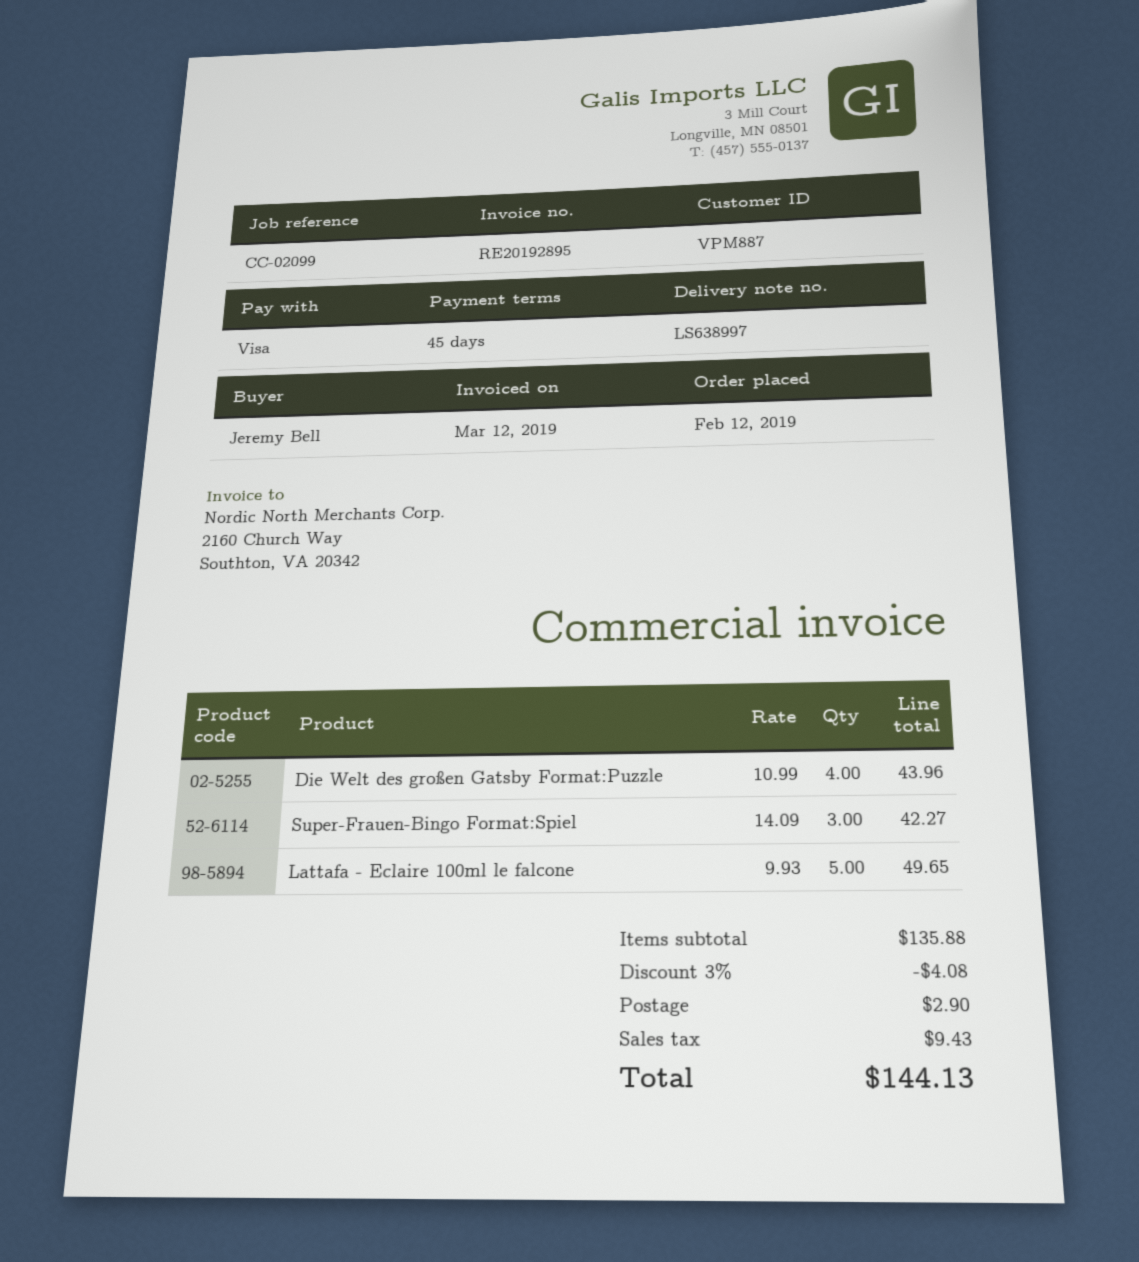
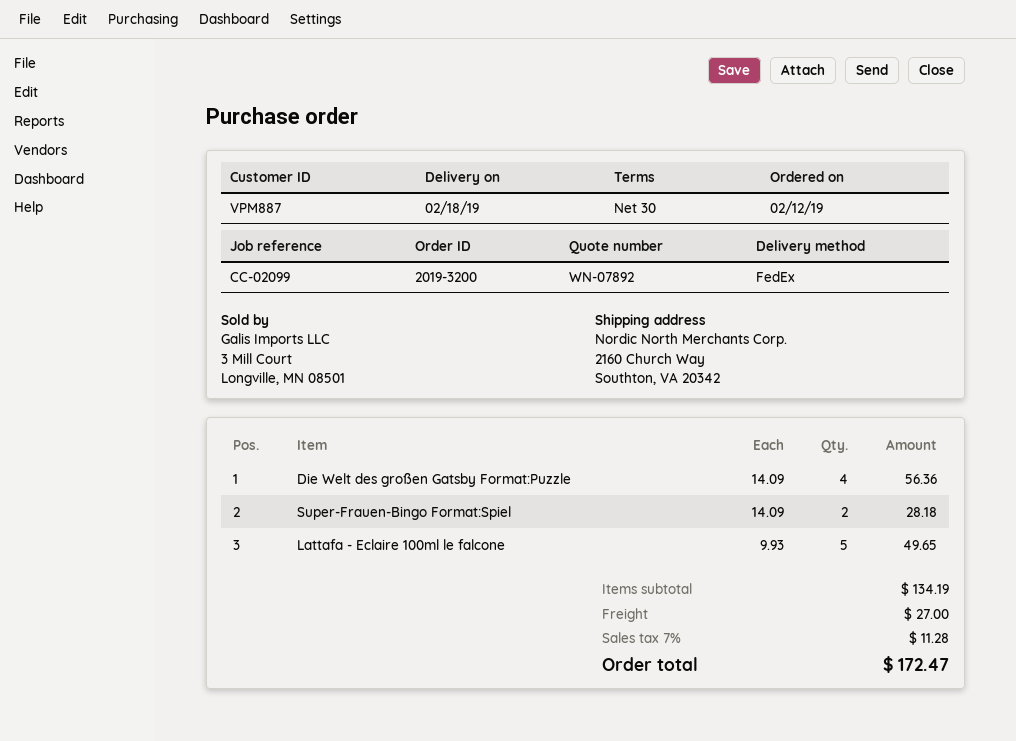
payment terms: 45 days -> 30 days
Die Welt des großen Gatsby Format:Puzzle: 4 x 10.99 = 43.96 -> 4 x 14.09 = 56.36
Super-Frauen-Bingo Format:Spiel: 3 x 14.09 = 42.27 -> 2 x 14.09 = 28.18
subtotal: 135.88 -> 134.19
discount: 3% = 4.08 -> none
shipping: 2.90 -> 27.00
tax: 9.43 -> 11.28
total: 144.13 -> 172.47

